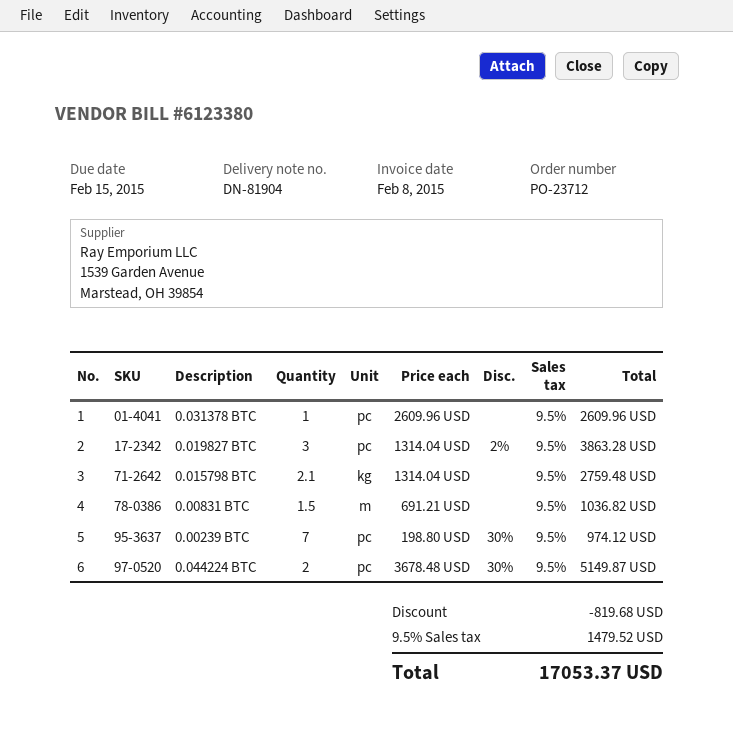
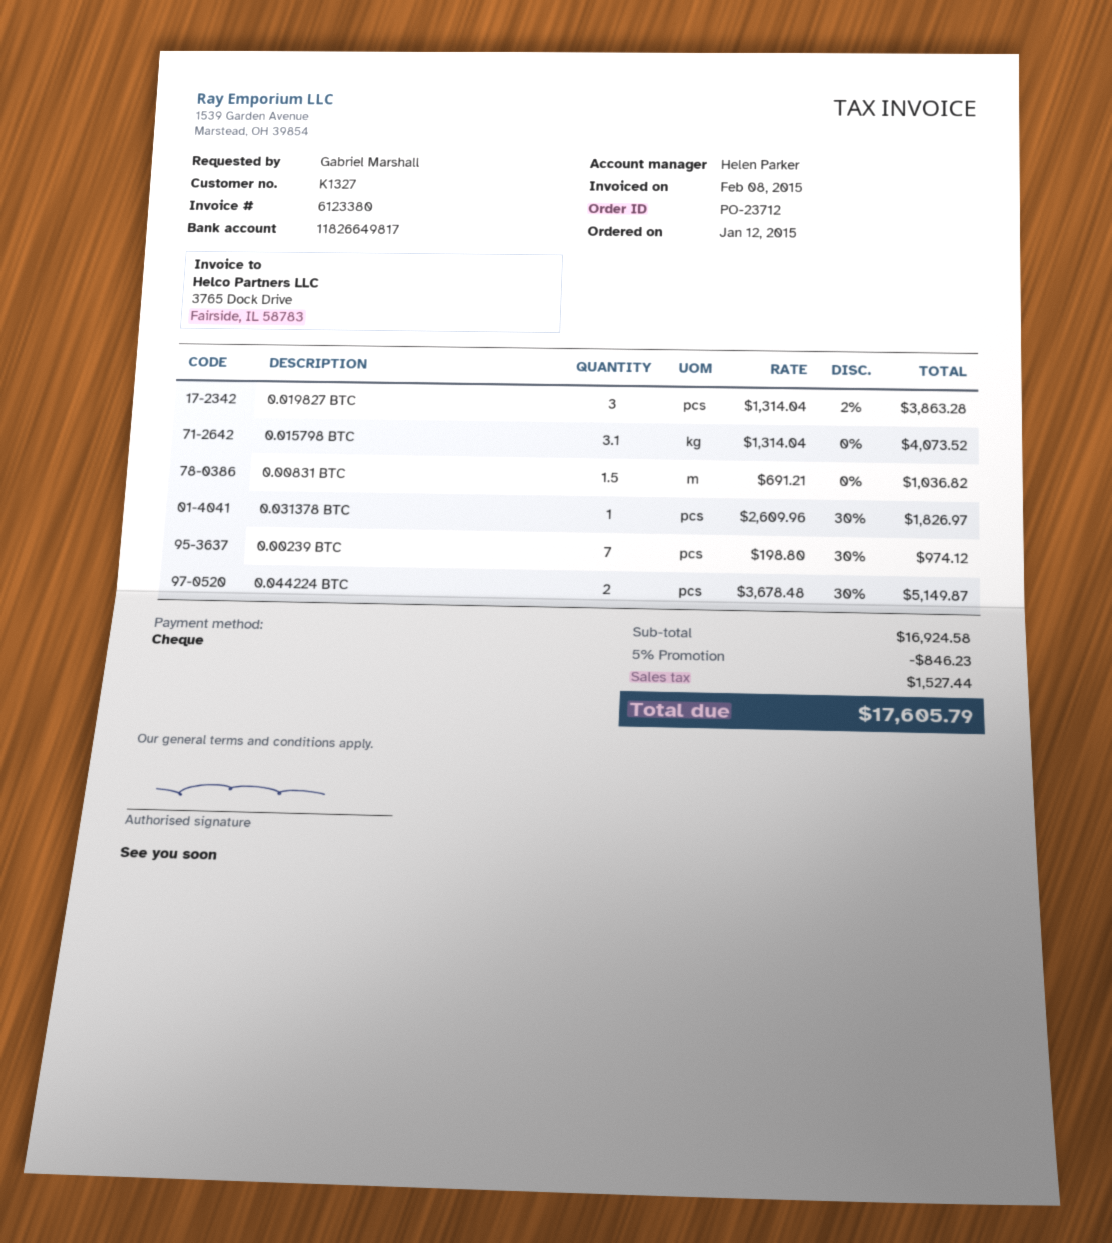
0.031378 BTC: 1 x 2609.96 = 2609.96 -> 1 x 2609.96 - 30% = 1826.97
0.015798 BTC: 2.1 x 1314.04 = 2759.48 -> 3.1 x 1314.04 = 4073.52
discount: 819.68 -> 846.23
tax: 1479.52 -> 1527.44
total: 17053.37 -> 17605.79

